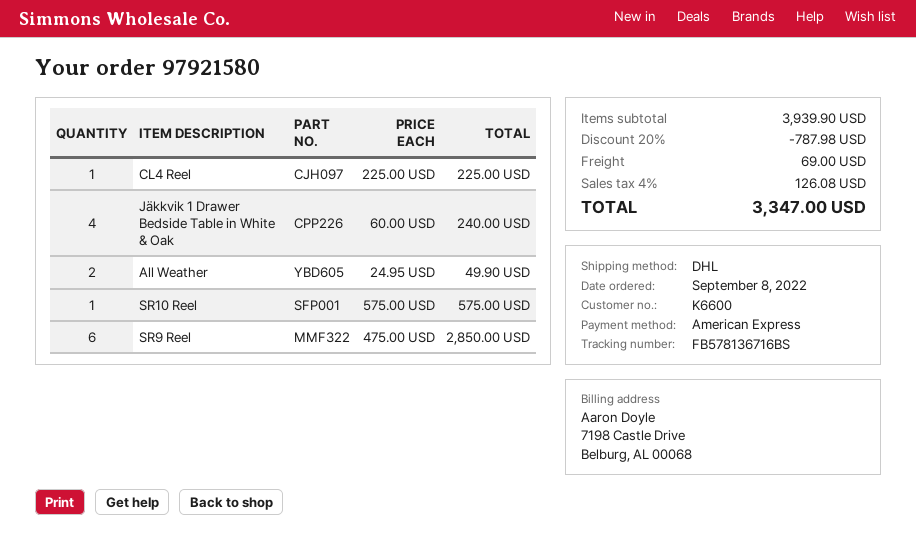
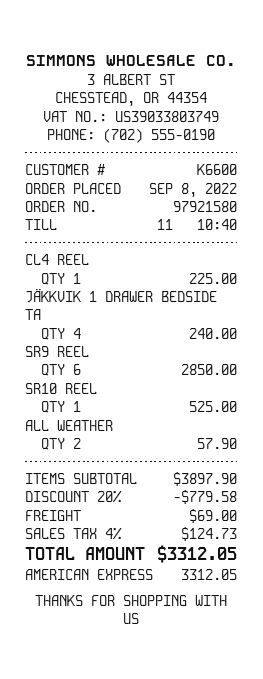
All Weather: 2 for 49.90 -> 2 for 57.90
SR10 Reel: 1 for 575.00 -> 1 for 525.00
subtotal: 3939.90 -> 3897.90
discount: 20% = 787.98 -> 20% = 779.58
tax: 4% = 126.08 -> 4% = 124.73
total: 3347.00 -> 3312.05

